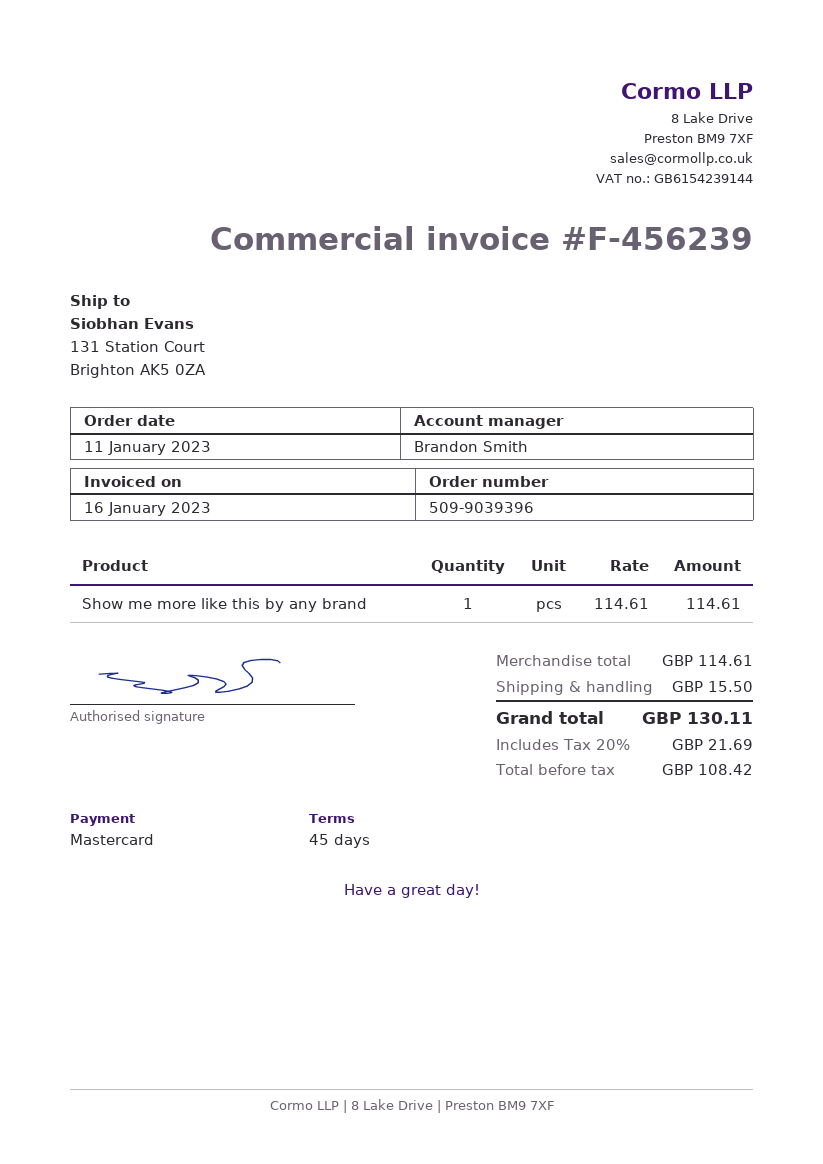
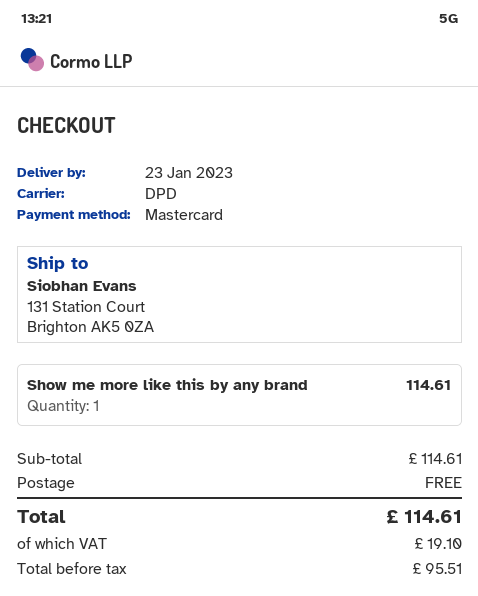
shipping: 15.50 -> 0.00
net: 108.42 -> 95.51
tax: 21.69 -> 19.10
total: 130.11 -> 114.61

